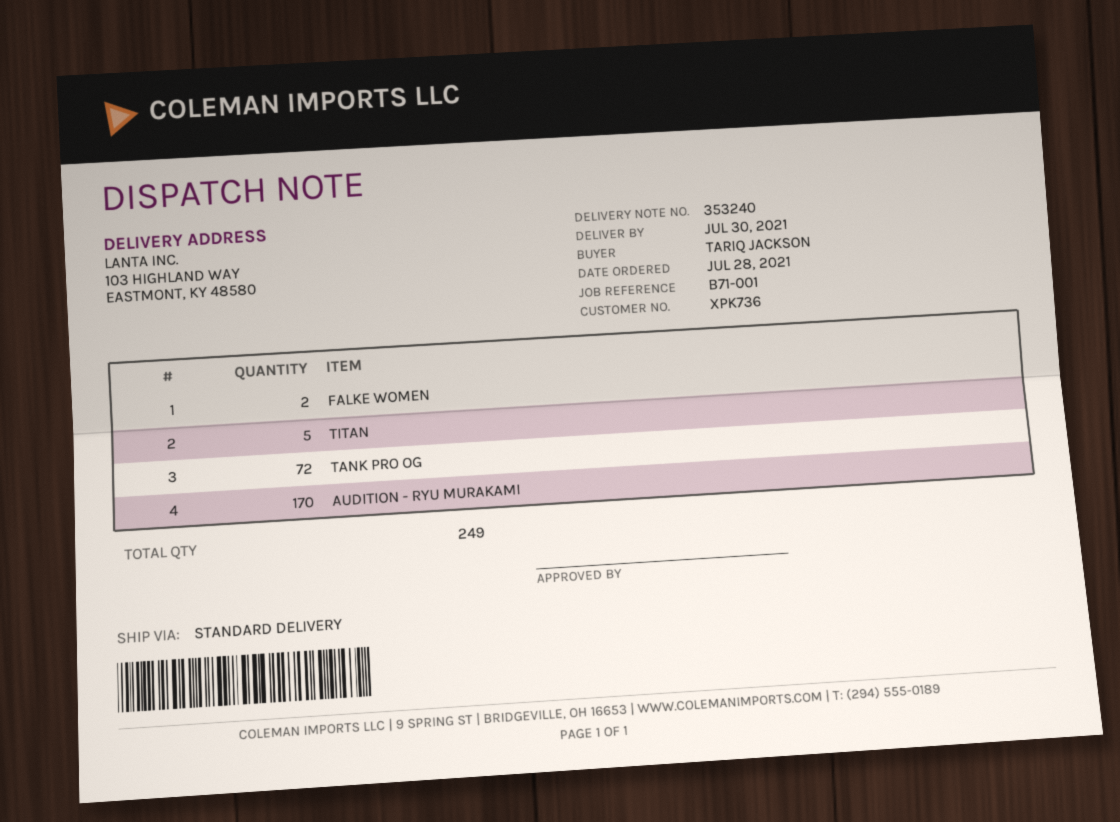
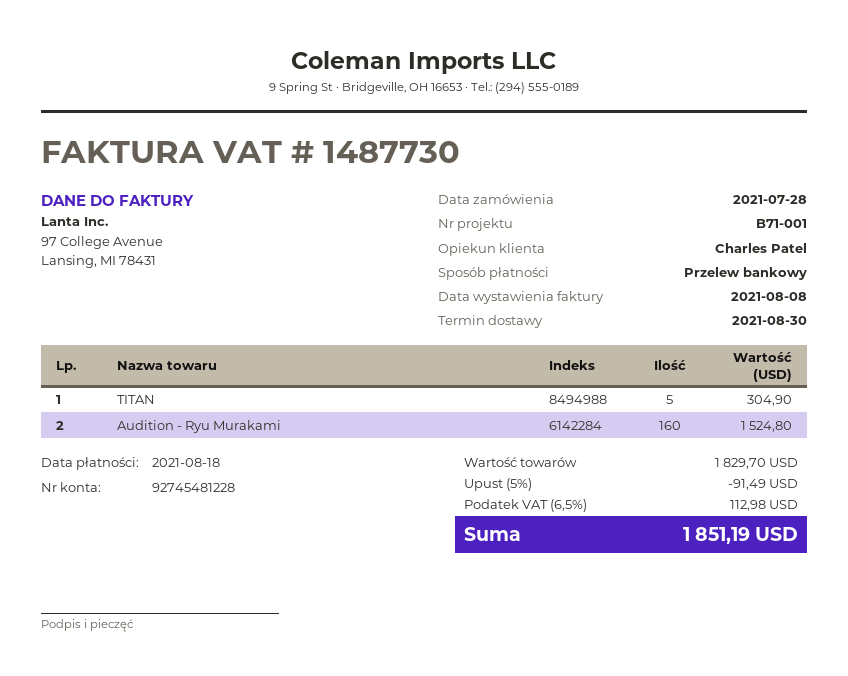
delivery date: 2021-07-30 -> 2021-08-30
FALKE WOMEN: 2 -> none
TANK PRO OG: 72 -> none
AUDITION - RYU MURAKAMI: 170 -> 160

